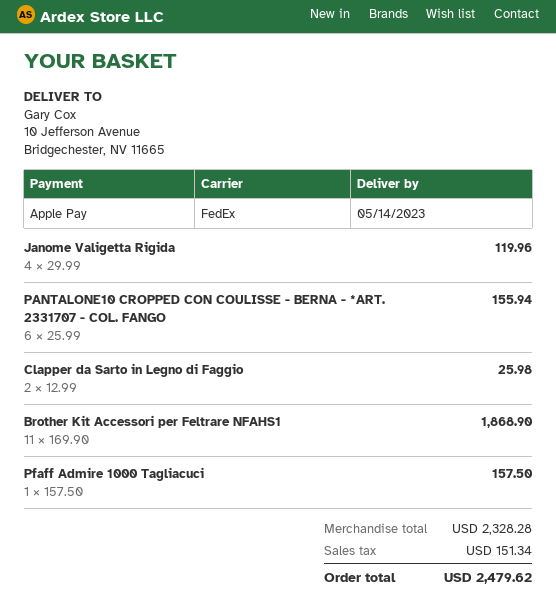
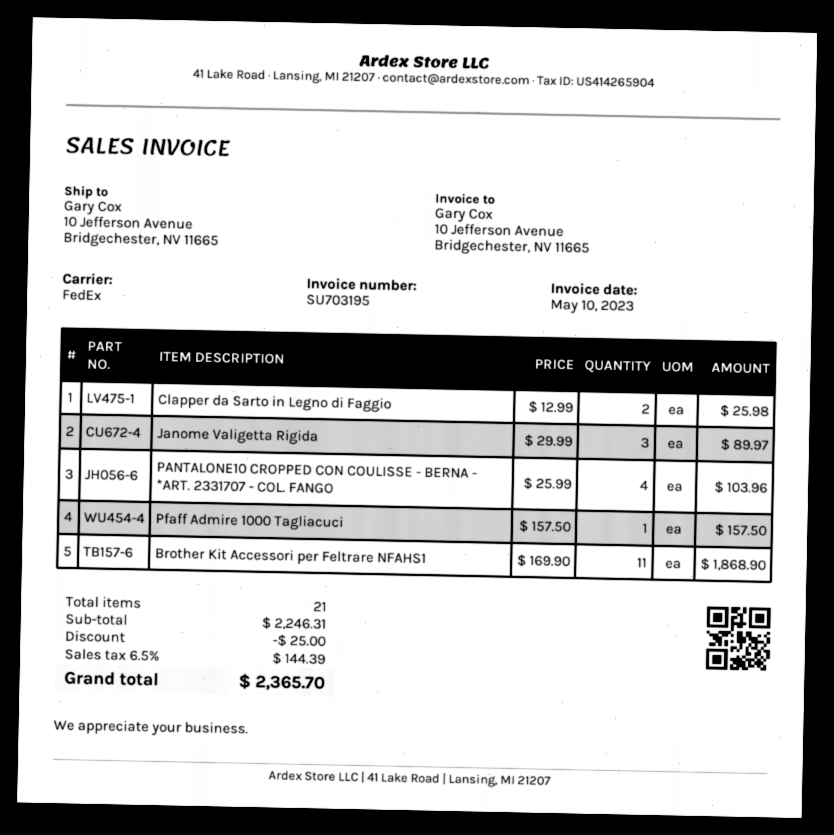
Janome Valigetta Rigida: 4 x 29.99 = 119.96 -> 3 x 29.99 = 89.97
PANTALONE10 CROPPED CON COULISSE - BERNA - *ART. 2331707 - COL. FANGO: 6 x 25.99 = 155.94 -> 4 x 25.99 = 103.96
subtotal: 2328.28 -> 2246.31
discount: none -> 25.00
tax: 151.34 -> 144.39
total: 2479.62 -> 2365.70

